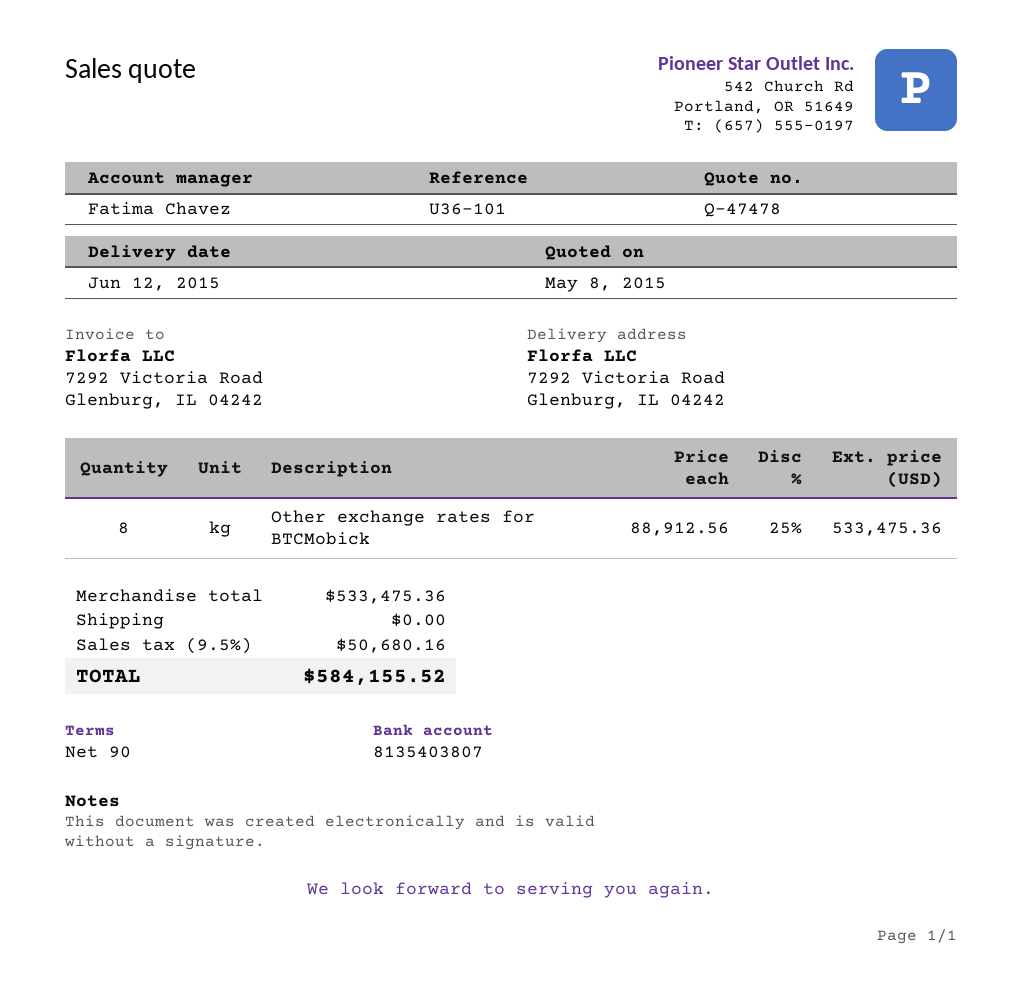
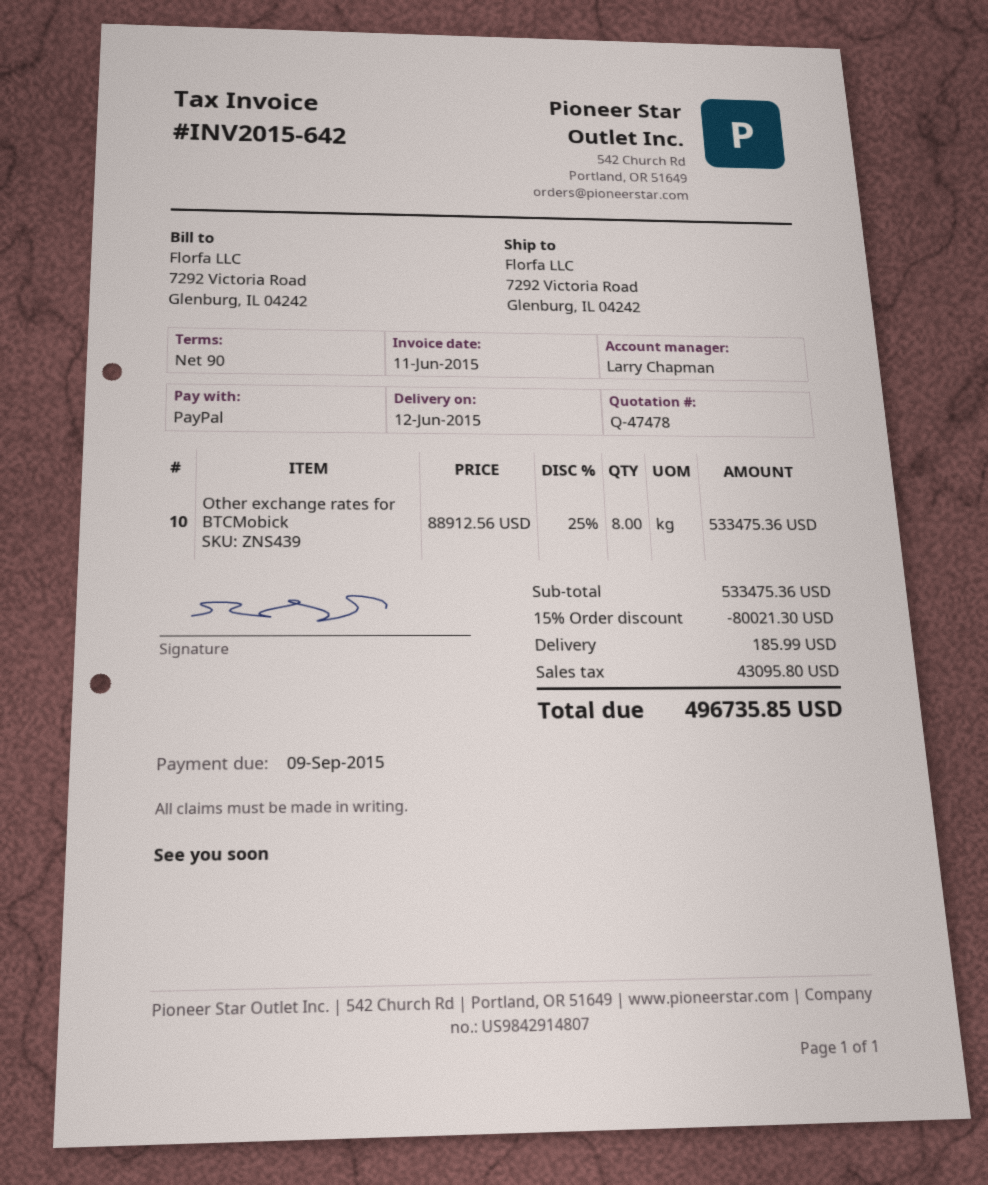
sales rep: Fatima Chavez -> Larry Chapman
discount: none -> 15% = 80021.30
shipping: 0.00 -> 185.99
tax: 50680.16 -> 43095.80
total: 584155.52 -> 496735.85

